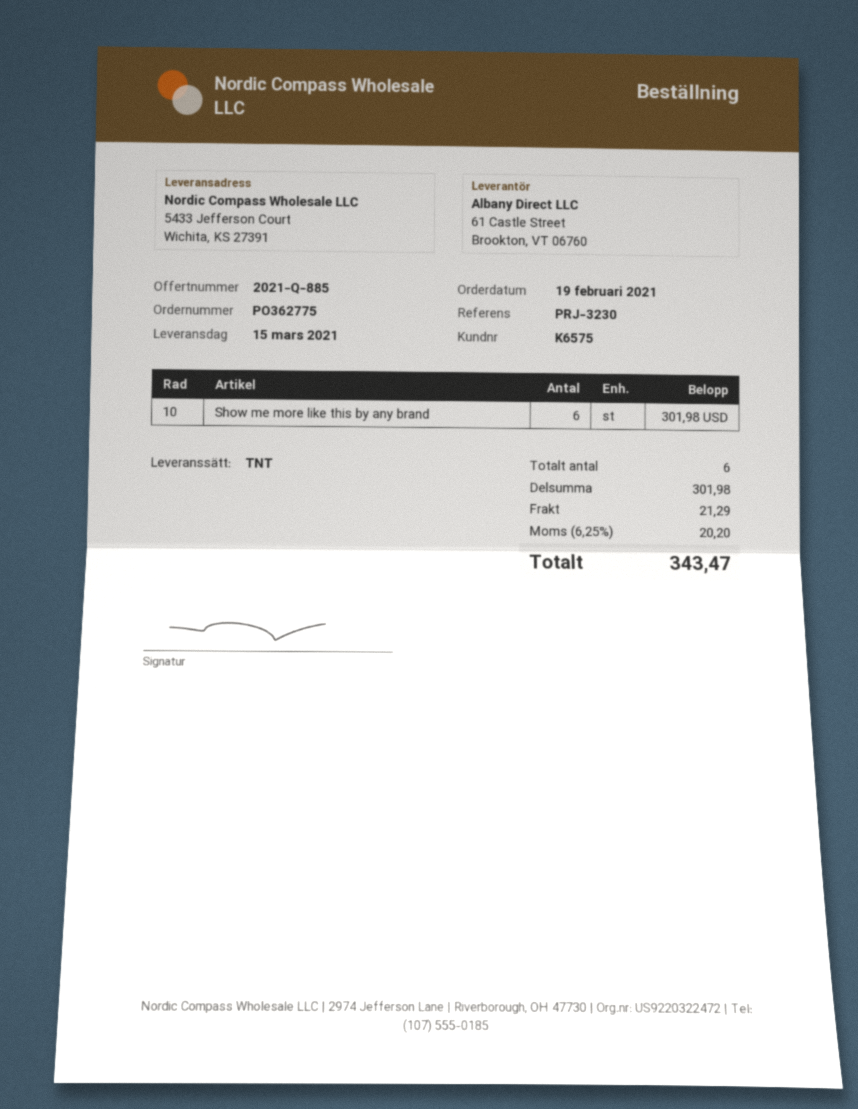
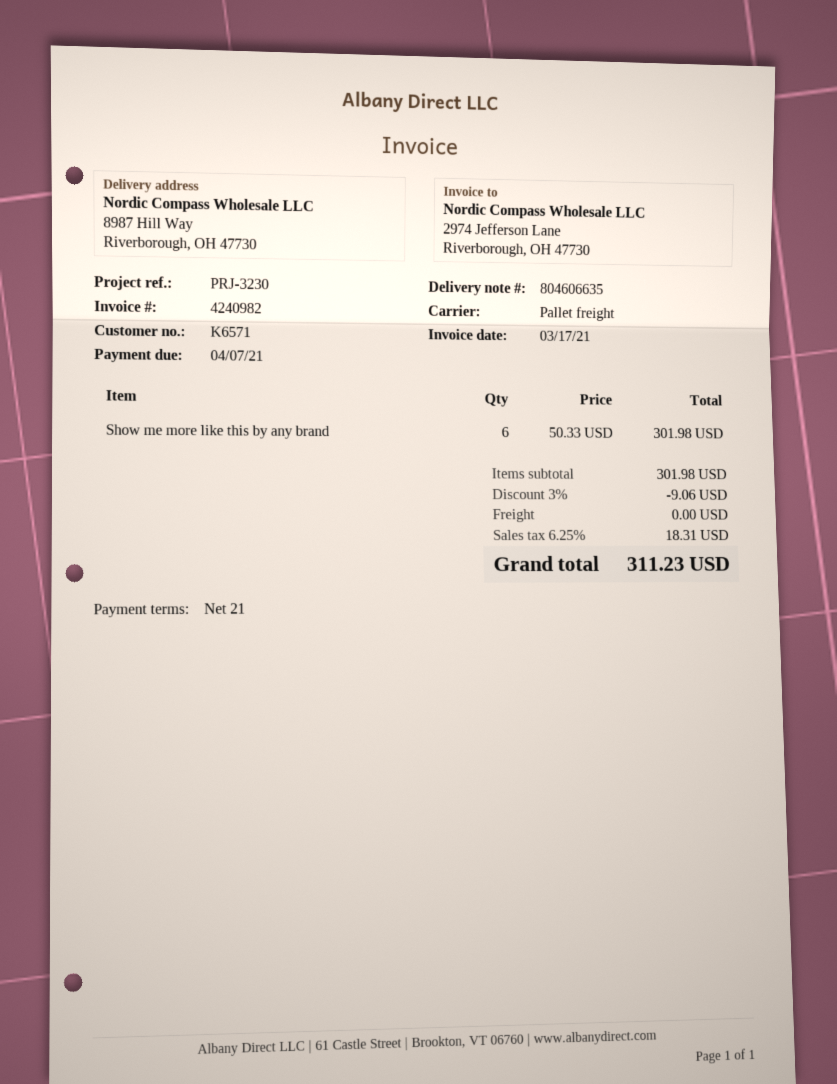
customer number: K6575 -> K6571
shipping method: TNT -> pallet freight
ship to: 5433 Jefferson Court, Wichita, KS 27391 -> 8987 Hill Way, Riverborough, OH 47730
discount: none -> 3% = 9.06
shipping: 21.29 -> 0.00
tax: 6.25% = 20.20 -> 6.25% = 18.31
total: 343.47 -> 311.23

